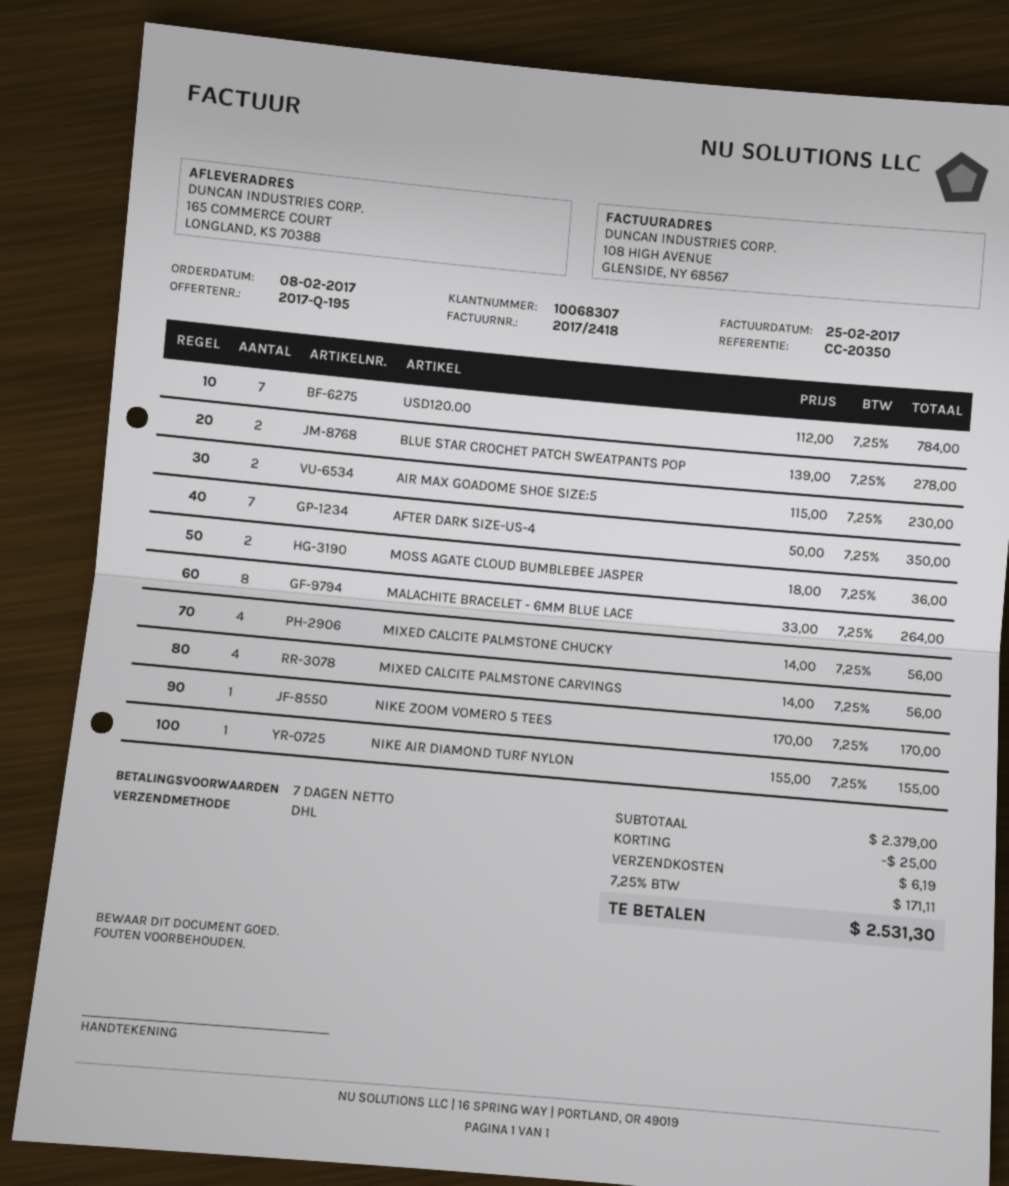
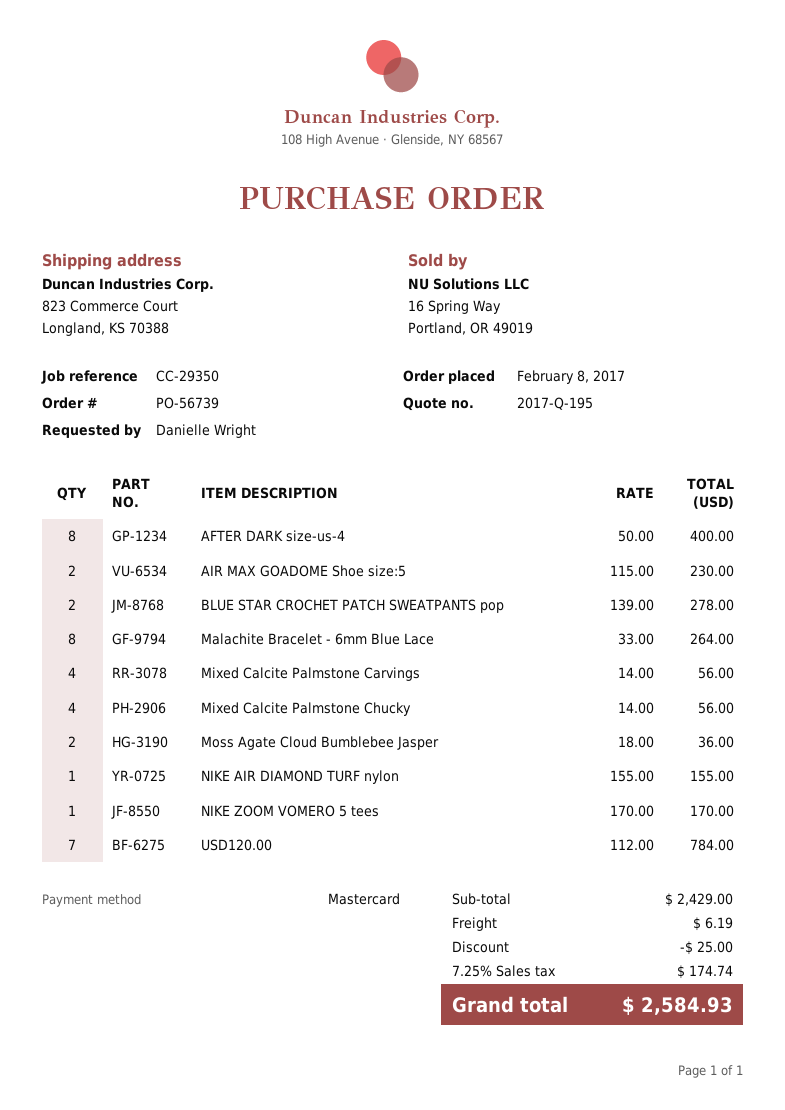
reference: CC-20350 -> CC-29350
ship to: 165 COMMERCE COURT, LONGLAND, KS 70388 -> 823 Commerce Court, Longland, KS 70388
AFTER DARK SIZE-US-4: 7 x 50.00 = 350.00 -> 8 x 50.00 = 400.00
subtotal: 2379.00 -> 2429.00
tax: 7.25% = 171.11 -> 7.25% = 174.74
total: 2531.30 -> 2584.93

